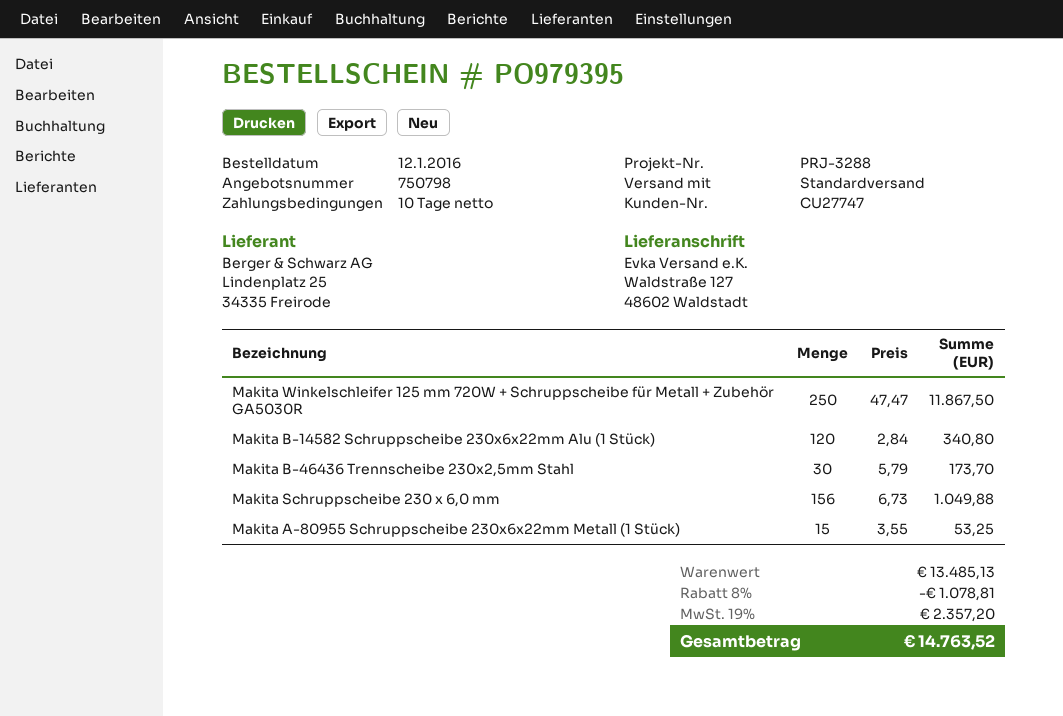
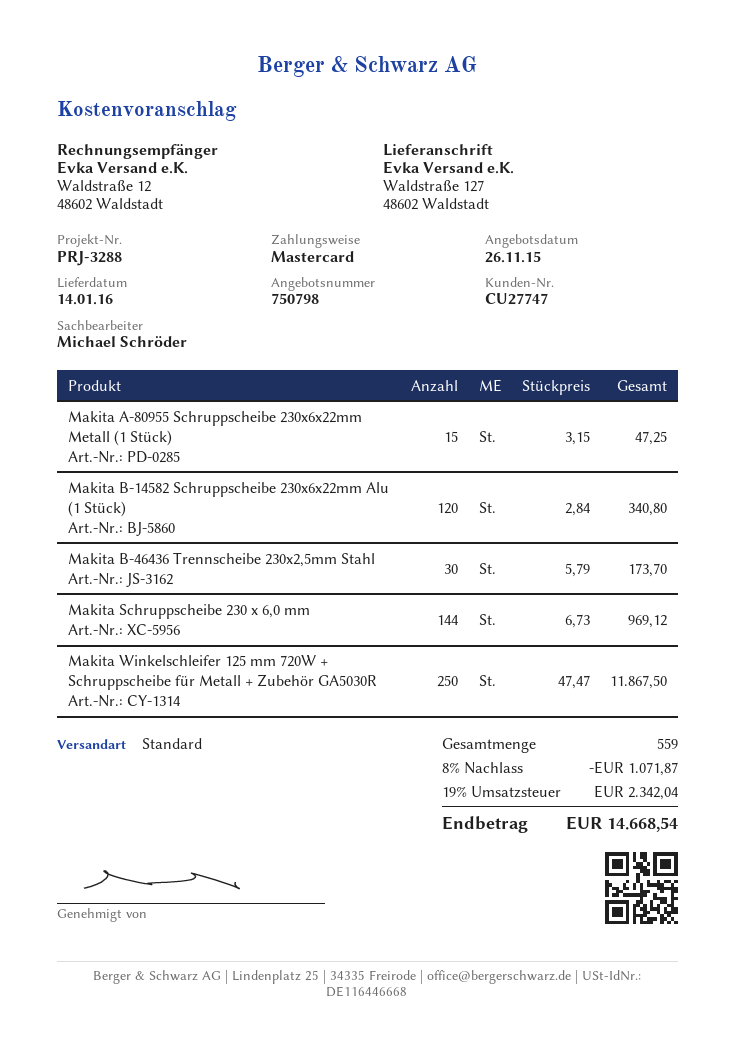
Makita Schruppscheibe 230 x 6,0 mm: 156 x 6.73 = 1049.88 -> 144 x 6.73 = 969.12
Makita A-80955 Schruppscheibe 230x6x22mm Metall (1 Stück): 15 x 3.55 = 53.25 -> 15 x 3.15 = 47.25
discount: 8% = 1078.81 -> 8% = 1071.87
tax: 19% = 2357.20 -> 19% = 2342.04
total: 14763.52 -> 14668.54

